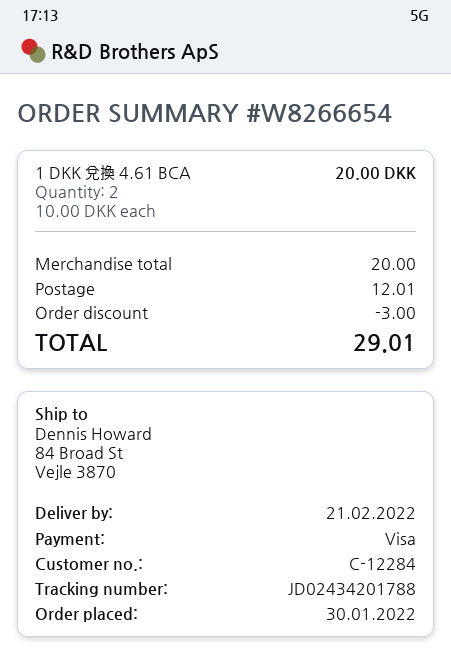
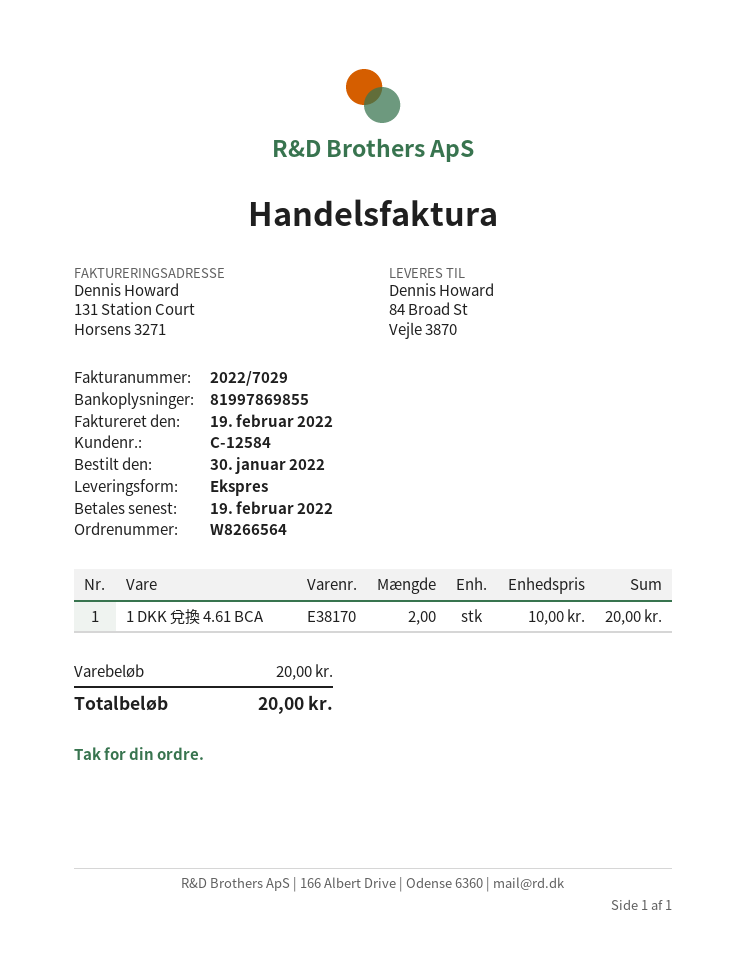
order number: W8266654 -> W8266564
customer number: C-12284 -> C-12584
discount: 3.00 -> none
shipping: 12.01 -> none
total: 29.01 -> 20.00

